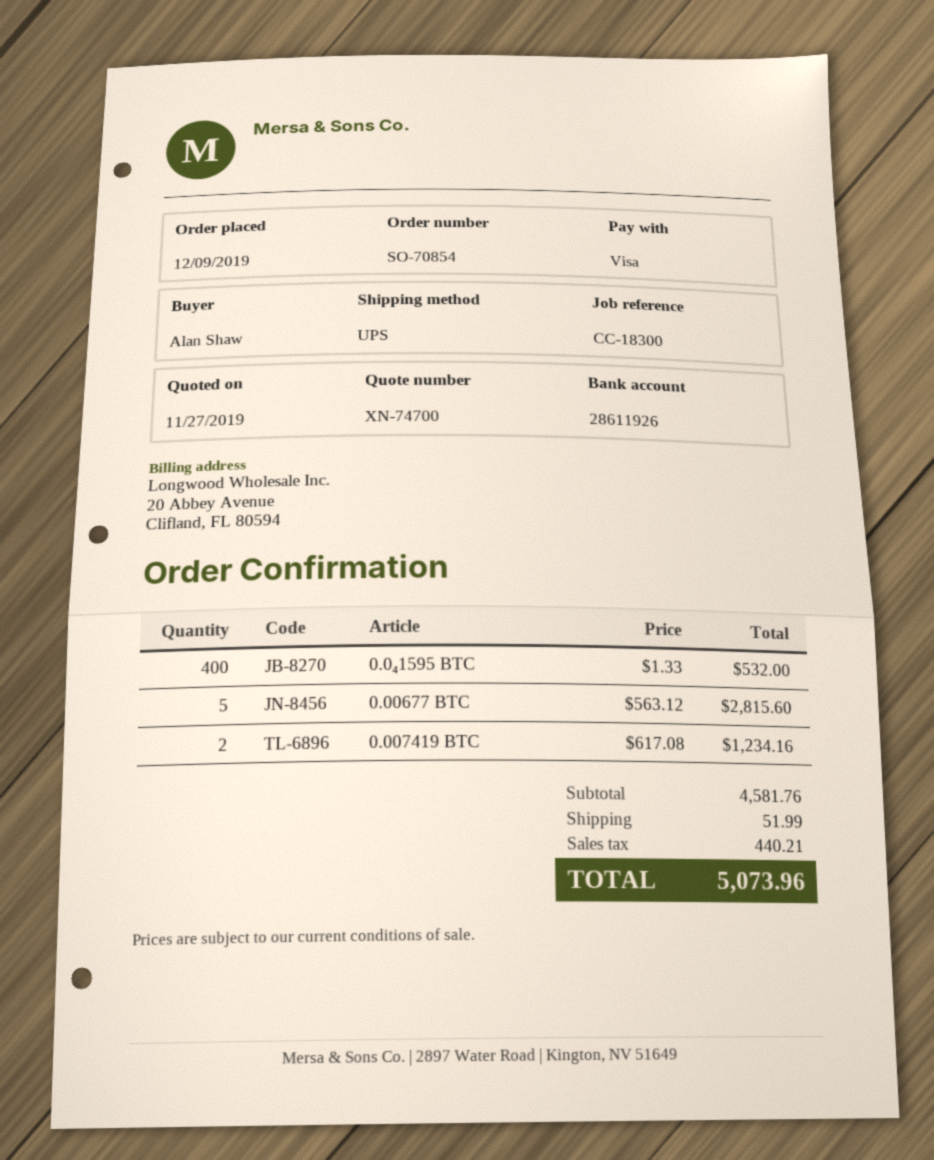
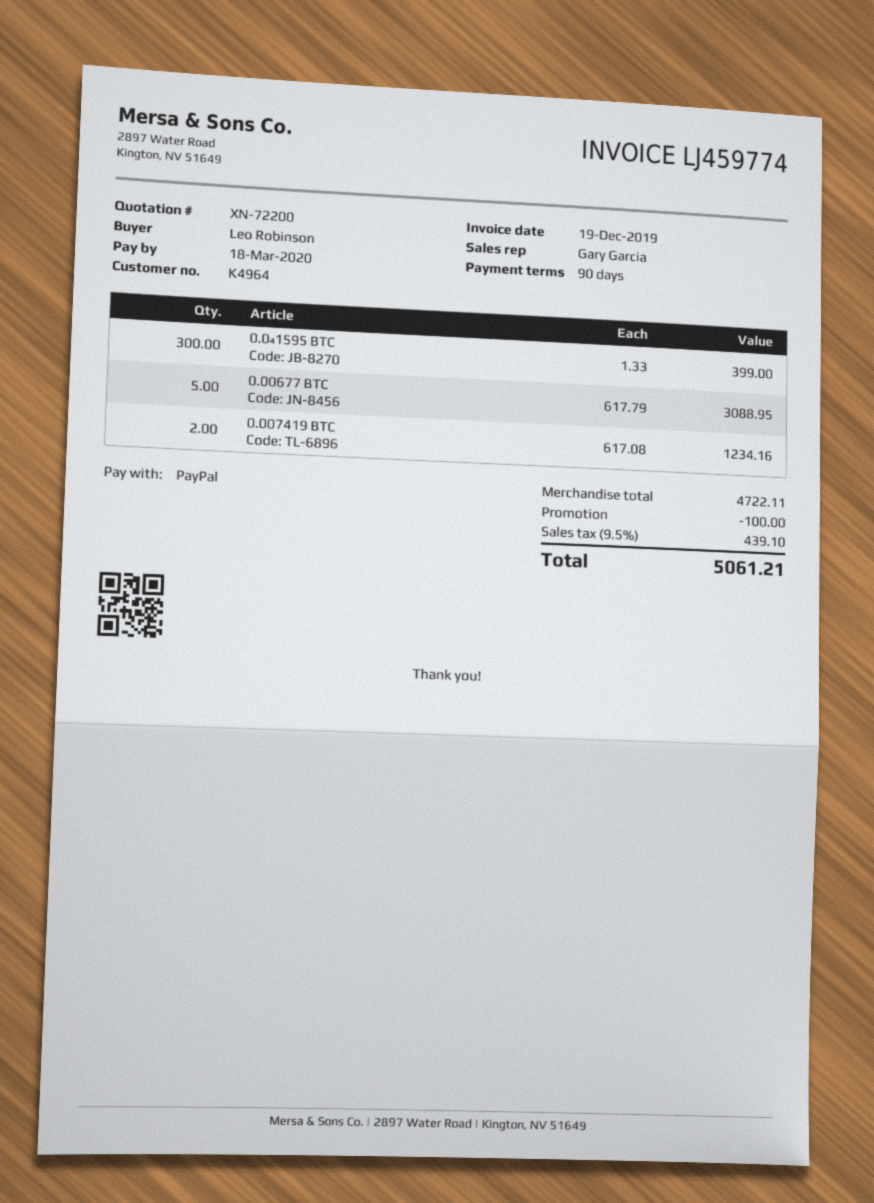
quote number: XN-74700 -> XN-72200
ordered by: Alan Shaw -> Leo Robinson
payment method: Visa -> PayPal
0.0₄1595 BTC: 400 x 1.33 = 532.00 -> 300 x 1.33 = 399.00
0.00677 BTC: 5 x 563.12 = 2815.60 -> 5 x 617.79 = 3088.95
subtotal: 4581.76 -> 4722.11
discount: none -> 100.00
shipping: 51.99 -> none
tax: 440.21 -> 439.10
total: 5073.96 -> 5061.21

